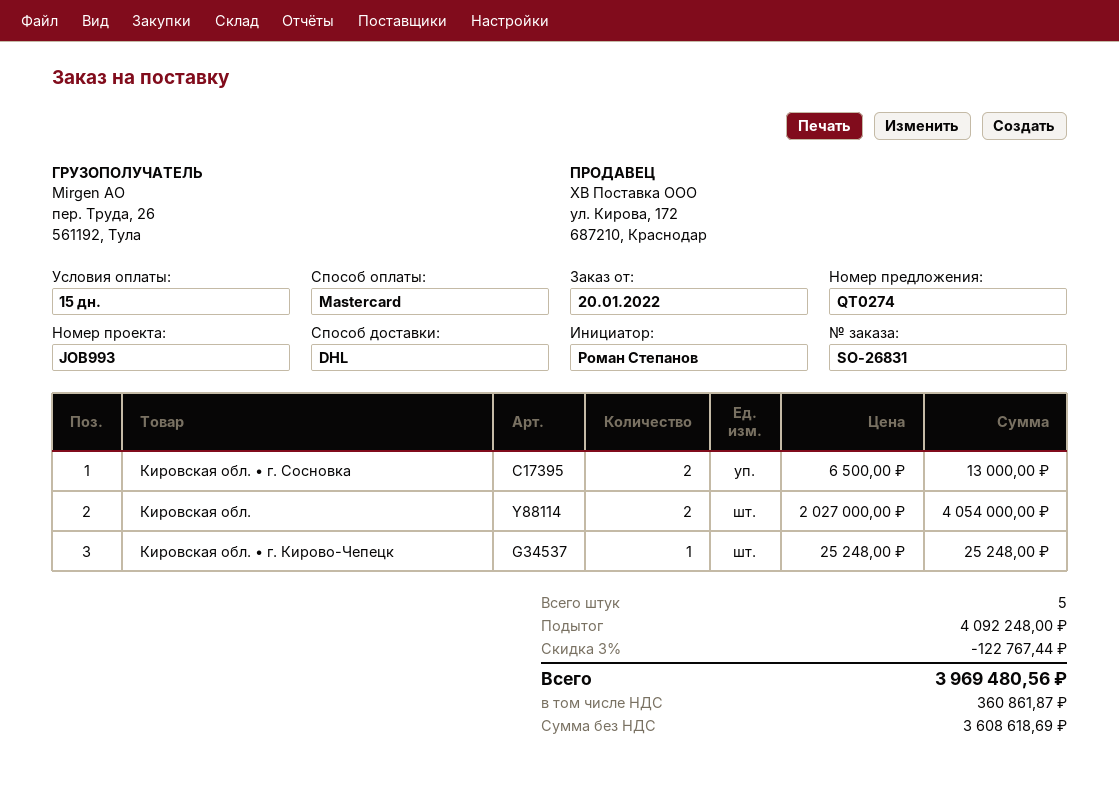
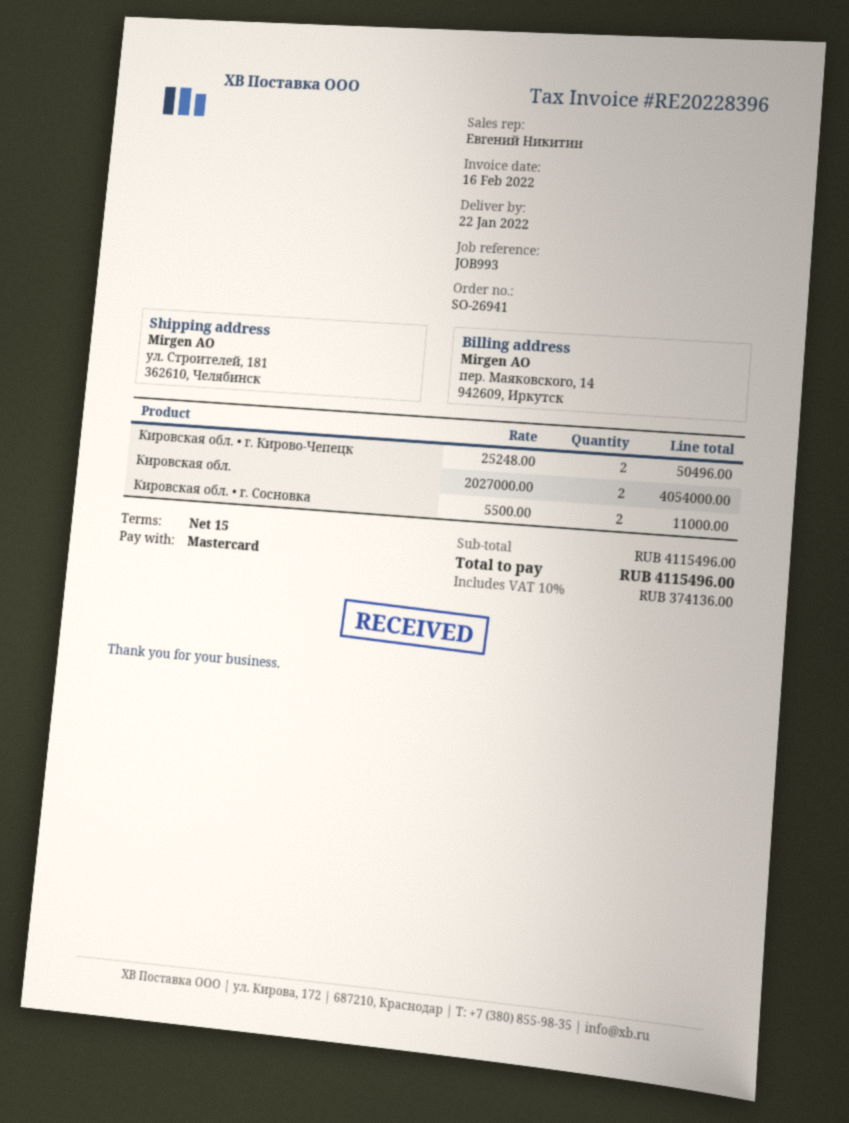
order number: SO-26831 -> SO-26941
ship to: пер. Труда, 26, 561192, Тула -> ул. Строителей, 181, 362610, Челябинск
Кировская обл. • г. Сосновка: 2 x 6500.00 = 13000.00 -> 2 x 5500.00 = 11000.00
Кировская обл. • г. Кирово-Чепецк: 1 x 25248.00 = 25248.00 -> 2 x 25248.00 = 50496.00
subtotal: 4092248.00 -> 4115496.00
discount: 3% = 122767.44 -> none
tax: 360861.87 -> 374136.00
total: 3969480.56 -> 4115496.00

